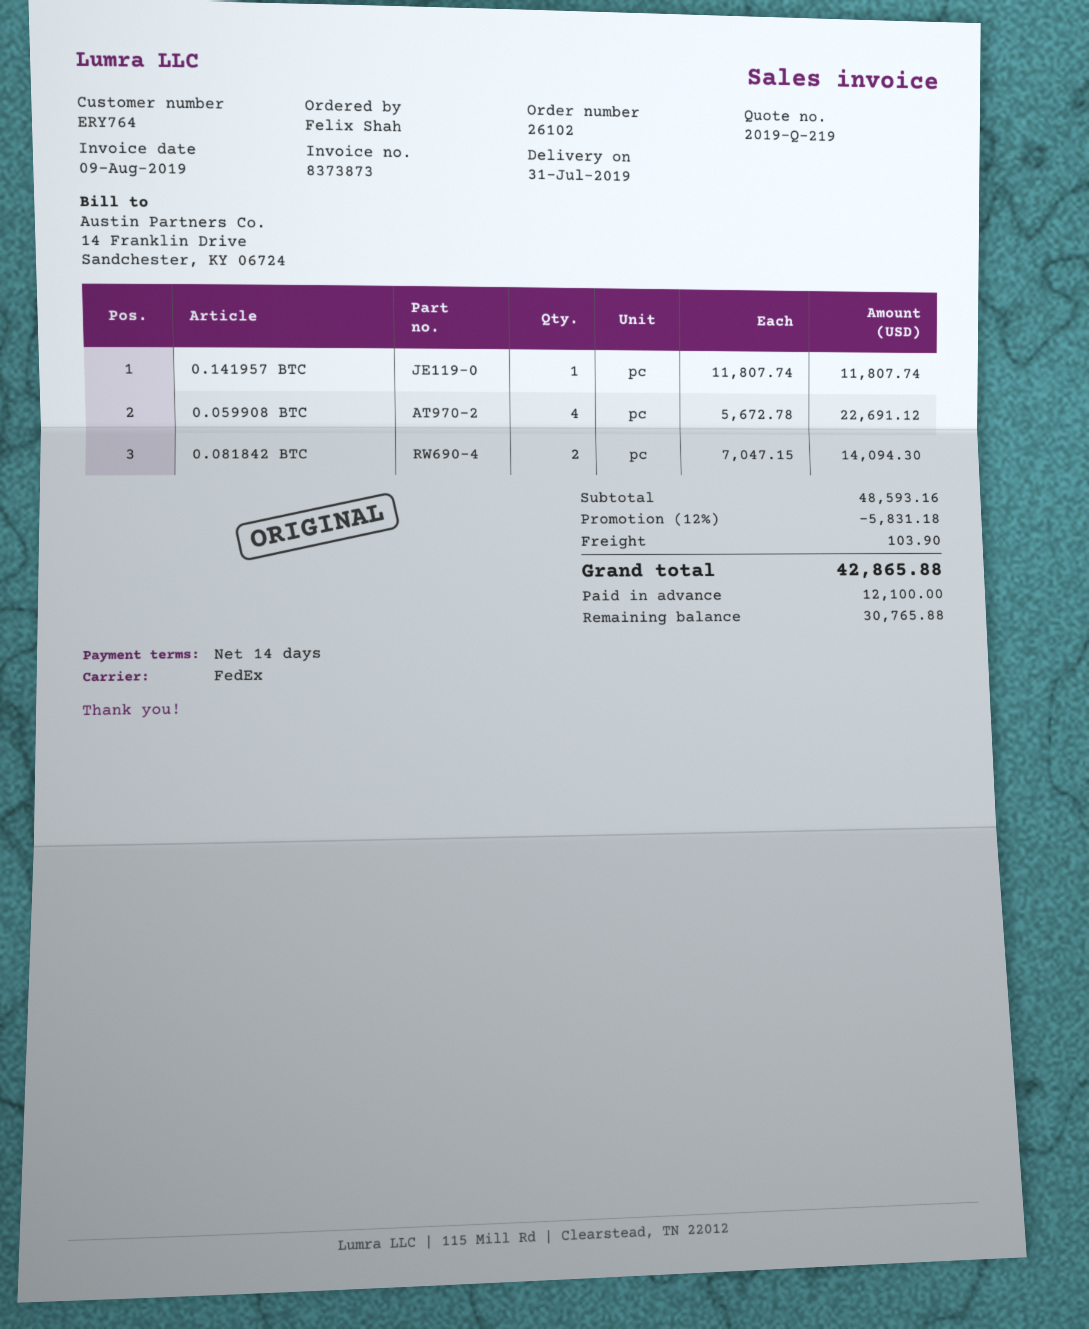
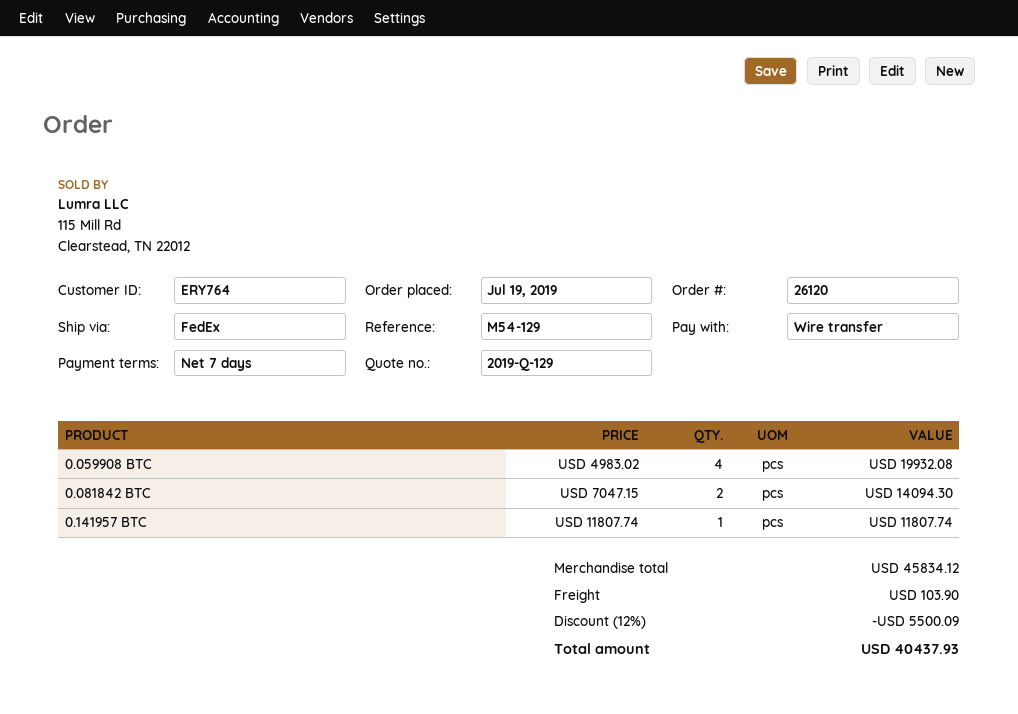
quote number: 2019-Q-219 -> 2019-Q-129
order number: 26102 -> 26120
payment terms: 14 days -> 7 days
0.059908 BTC: 4 x 5672.78 = 22691.12 -> 4 x 4983.02 = 19932.08
subtotal: 48593.16 -> 45834.12
discount: 12% = 5831.18 -> 12% = 5500.09
total: 42865.88 -> 40437.93

